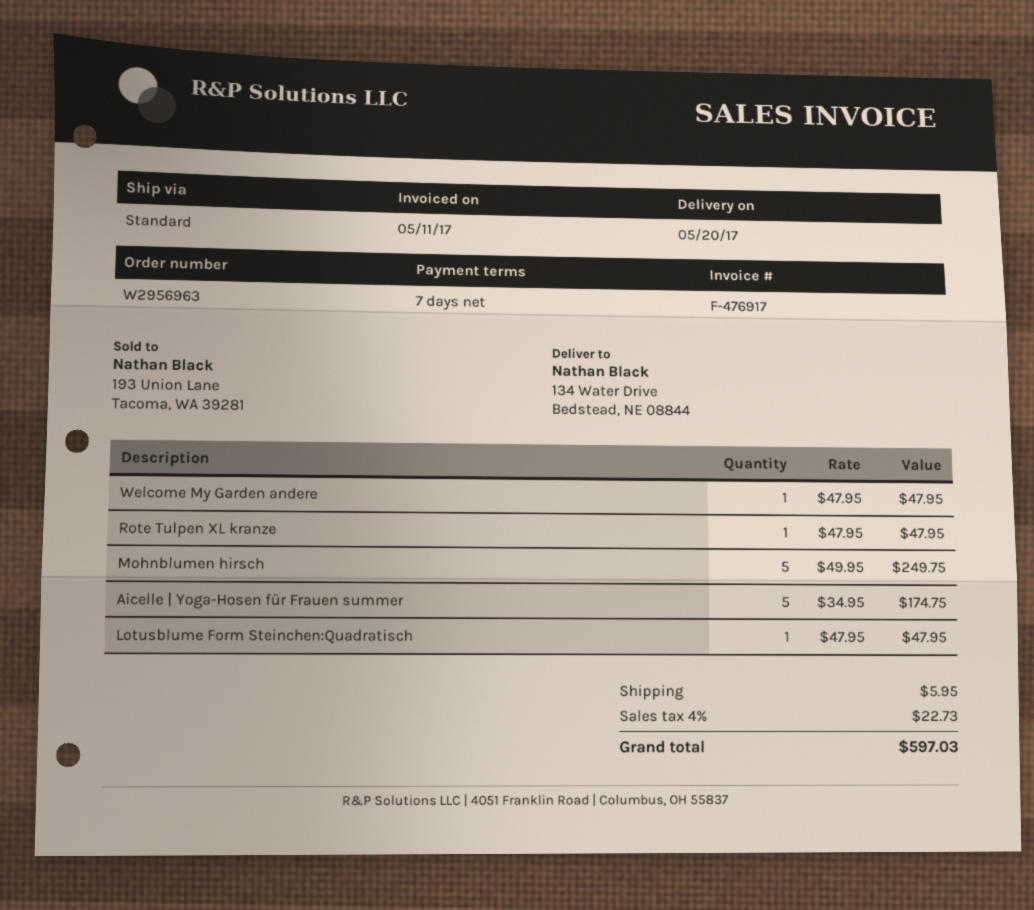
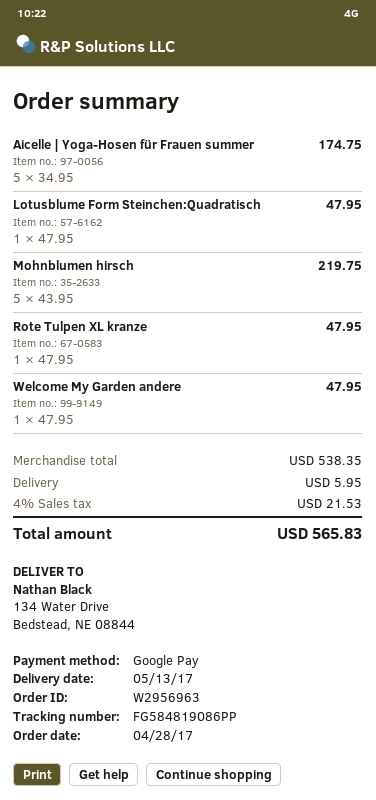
delivery date: 2017-05-20 -> 2017-05-13
Mohnblumen hirsch: 5 x 49.95 = 249.75 -> 5 x 43.95 = 219.75
tax: 4% = 22.73 -> 4% = 21.53
total: 597.03 -> 565.83

